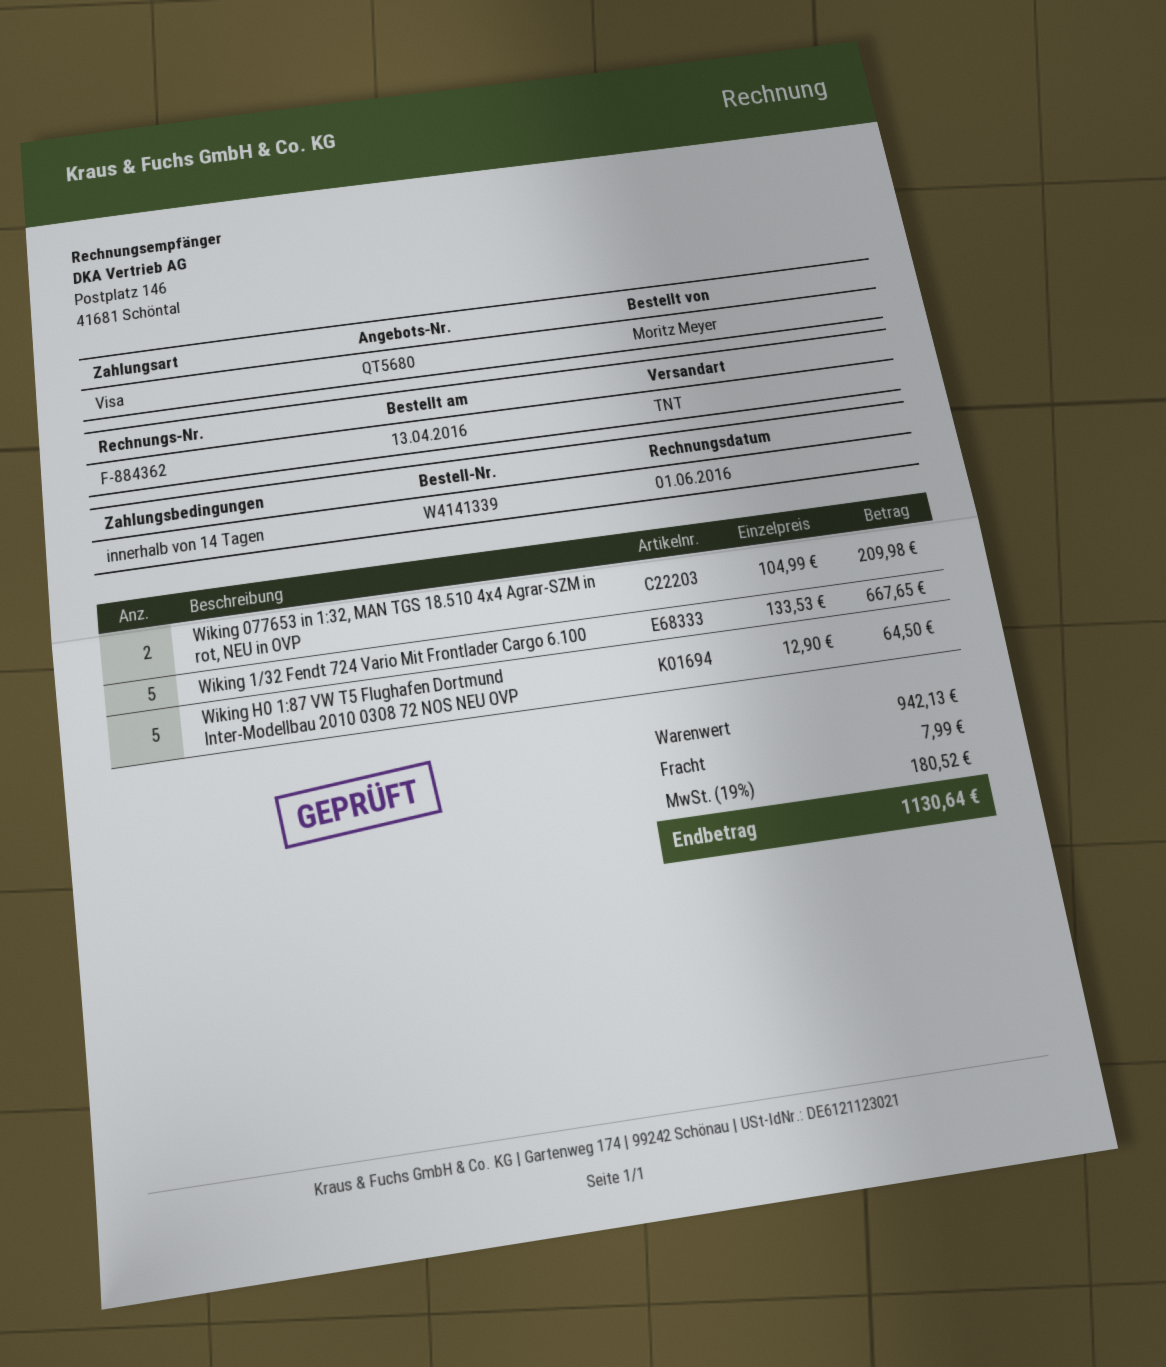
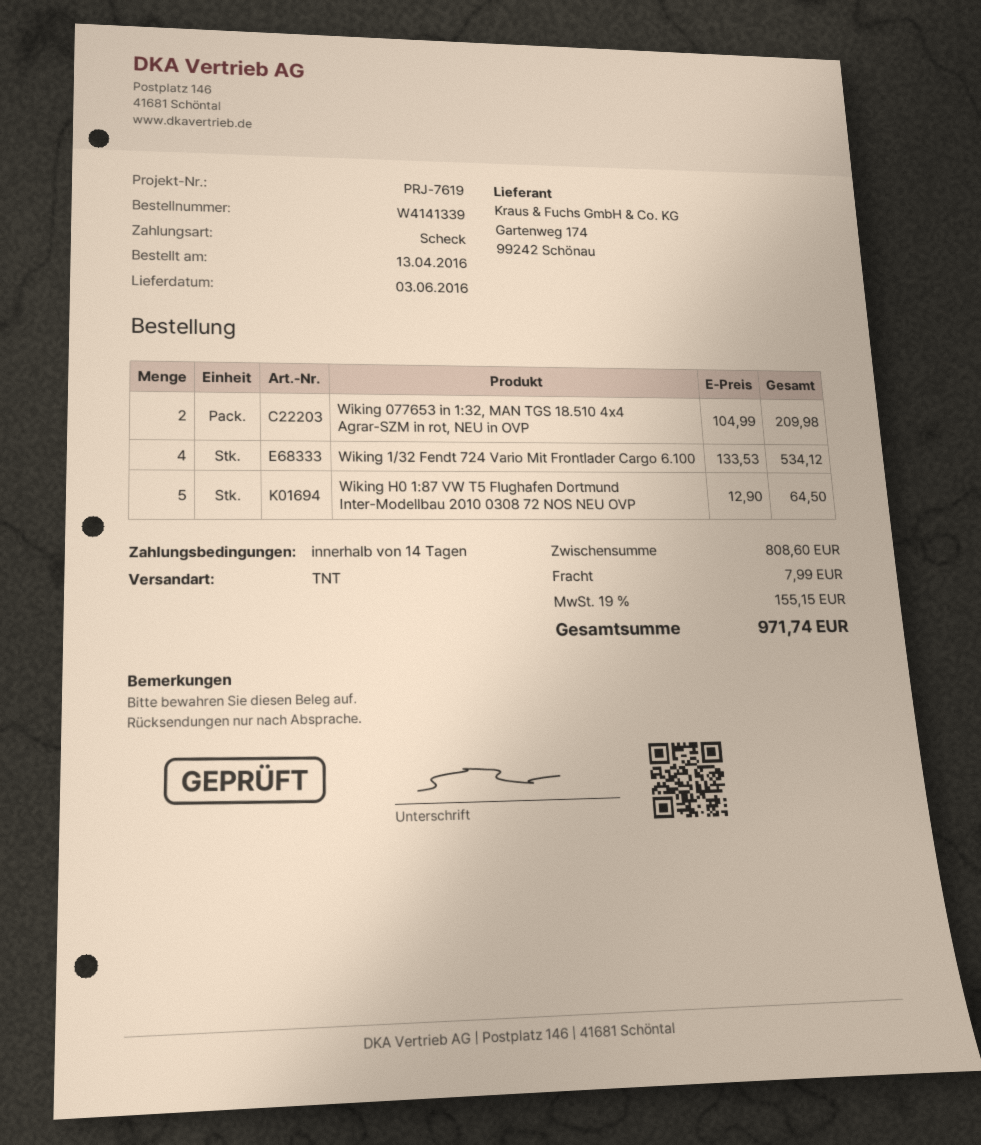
payment method: Visa -> cheque
Wiking 1/32 Fendt 724 Vario Mit Frontlader Cargo 6.100: 5 x 133.53 = 667.65 -> 4 x 133.53 = 534.12
subtotal: 942.13 -> 808.60
tax: 19% = 180.52 -> 19% = 155.15
total: 1130.64 -> 971.74

